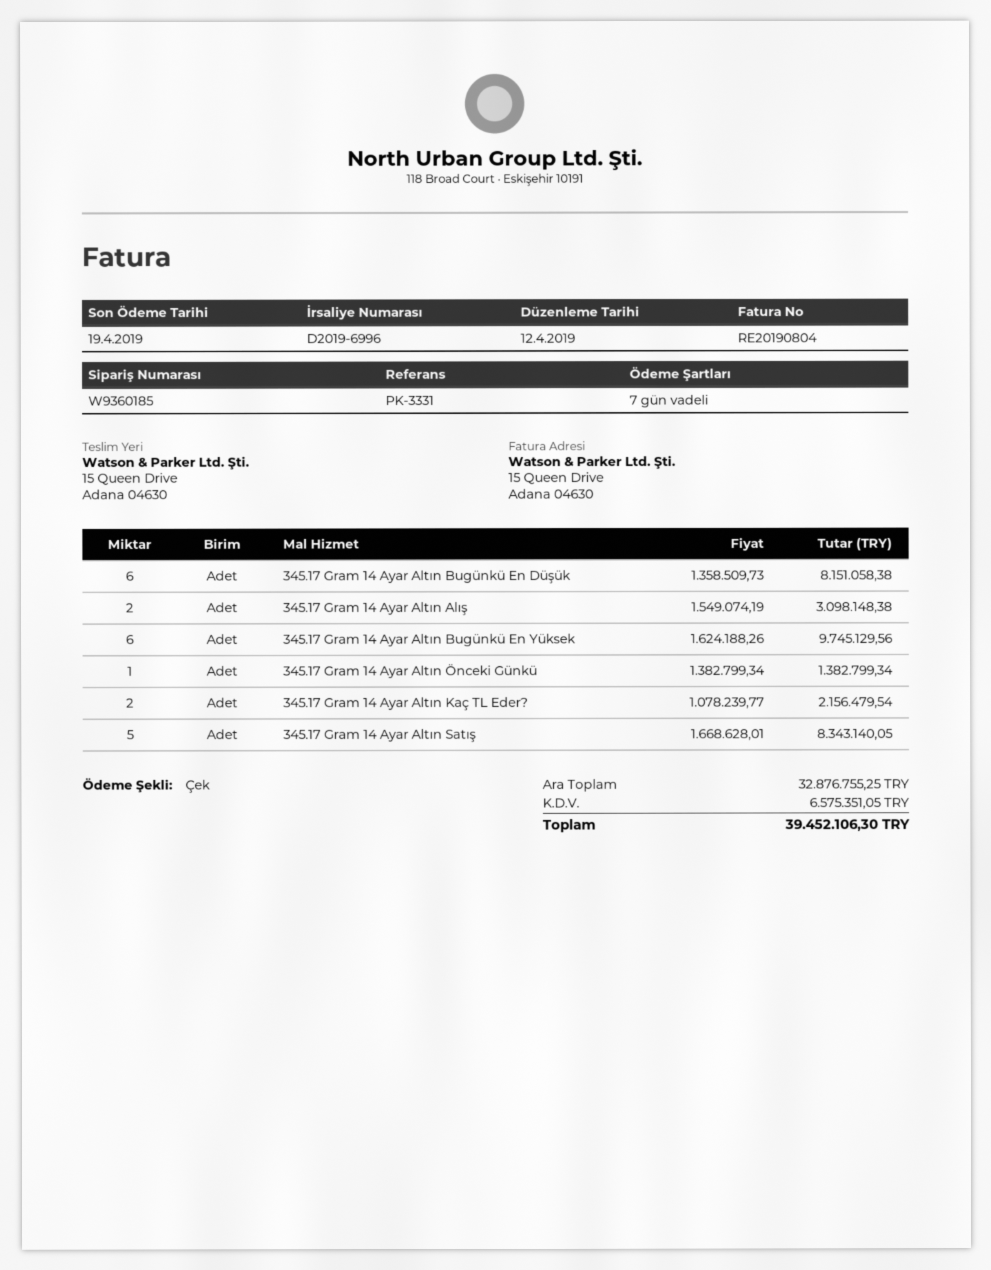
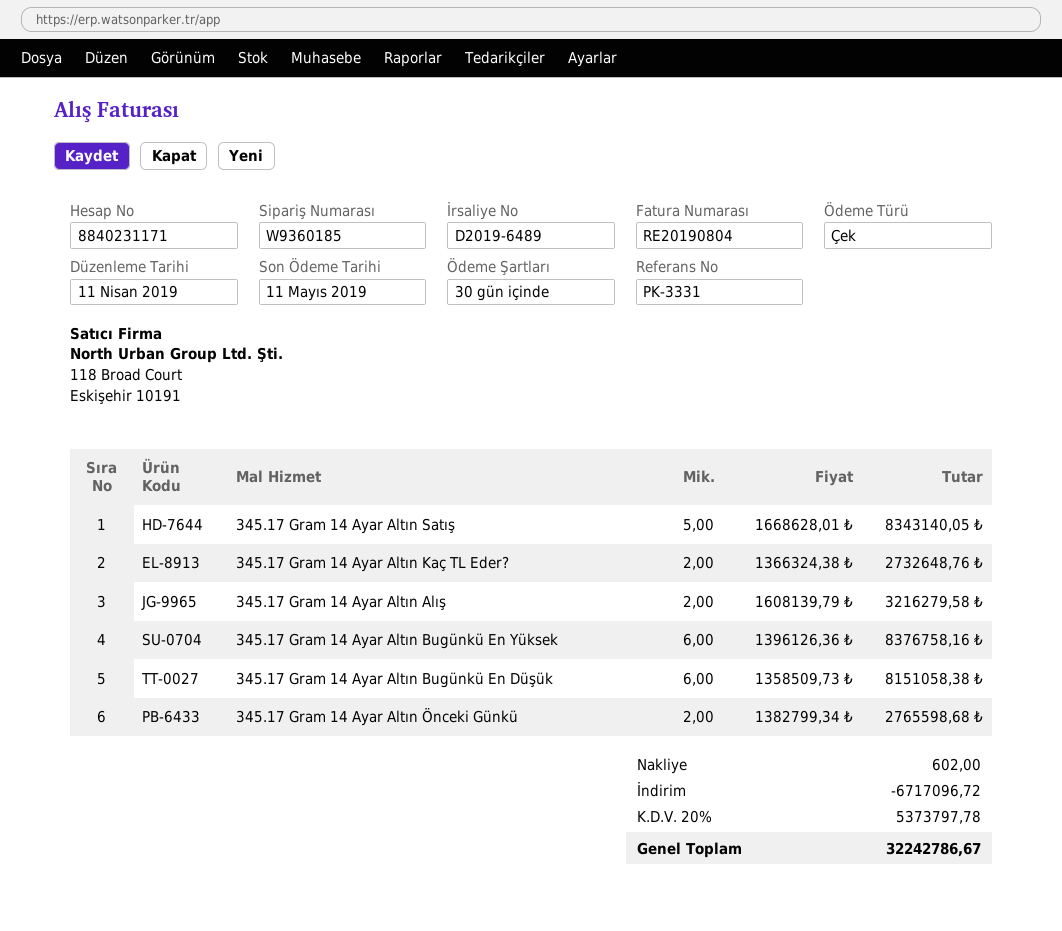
delivery note number: D2019-6996 -> D2019-6489
invoice date: 2019-04-12 -> 2019-04-11
payment terms: 7 days -> 30 days
due date: 2019-04-19 -> 2019-05-11
345.17 Gram 14 Ayar Altın Alış: 2 x 1549074.19 = 3098148.38 -> 2 x 1608139.79 = 3216279.58
345.17 Gram 14 Ayar Altın Bugünkü En Yüksek: 6 x 1624188.26 = 9745129.56 -> 6 x 1396126.36 = 8376758.16
345.17 Gram 14 Ayar Altın Önceki Günkü: 1 x 1382799.34 = 1382799.34 -> 2 x 1382799.34 = 2765598.68
345.17 Gram 14 Ayar Altın Kaç TL Eder?: 2 x 1078239.77 = 2156479.54 -> 2 x 1366324.38 = 2732648.76
discount: none -> 6717096.72
shipping: none -> 602.00
tax: 6575351.05 -> 5373797.78
total: 39452106.30 -> 32242786.67

